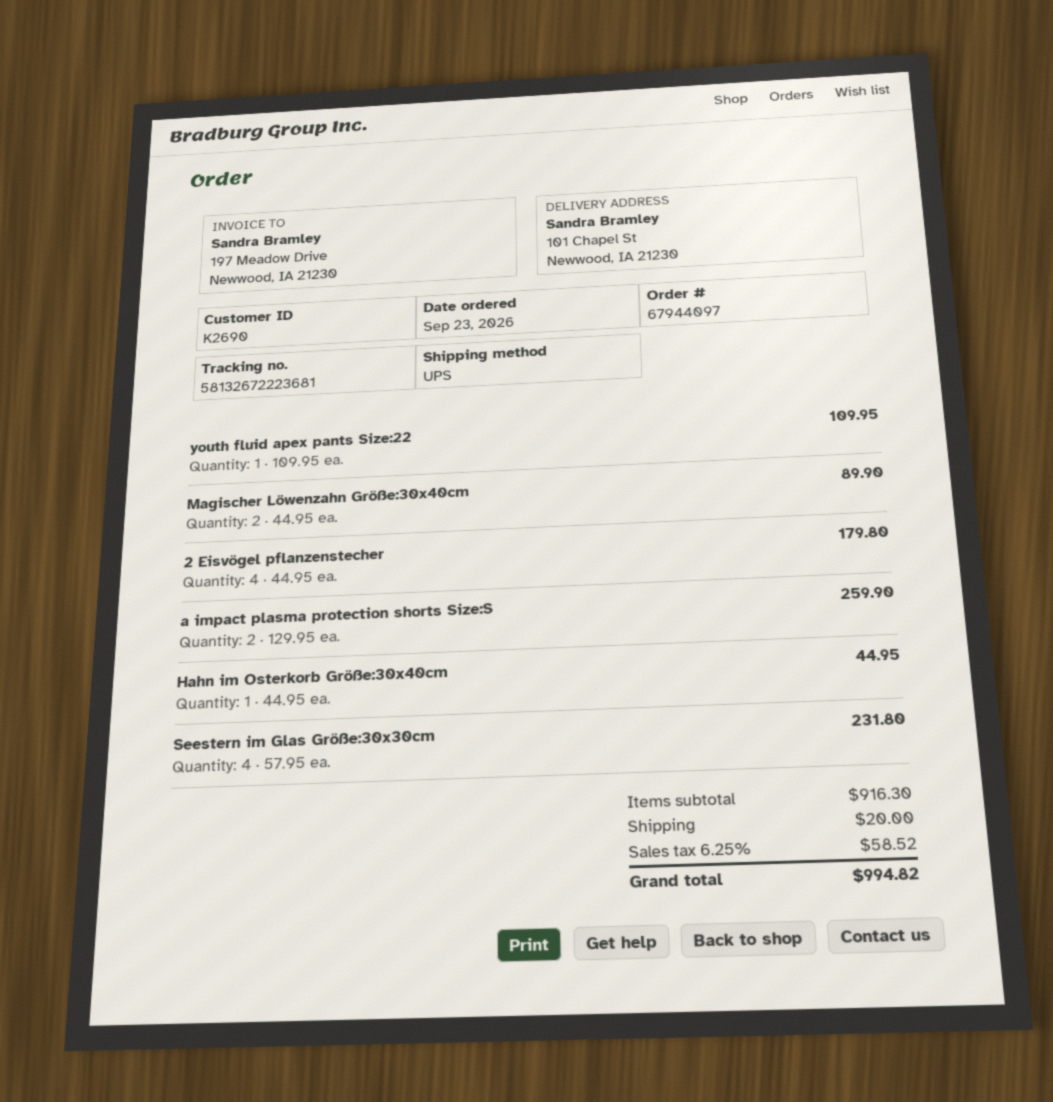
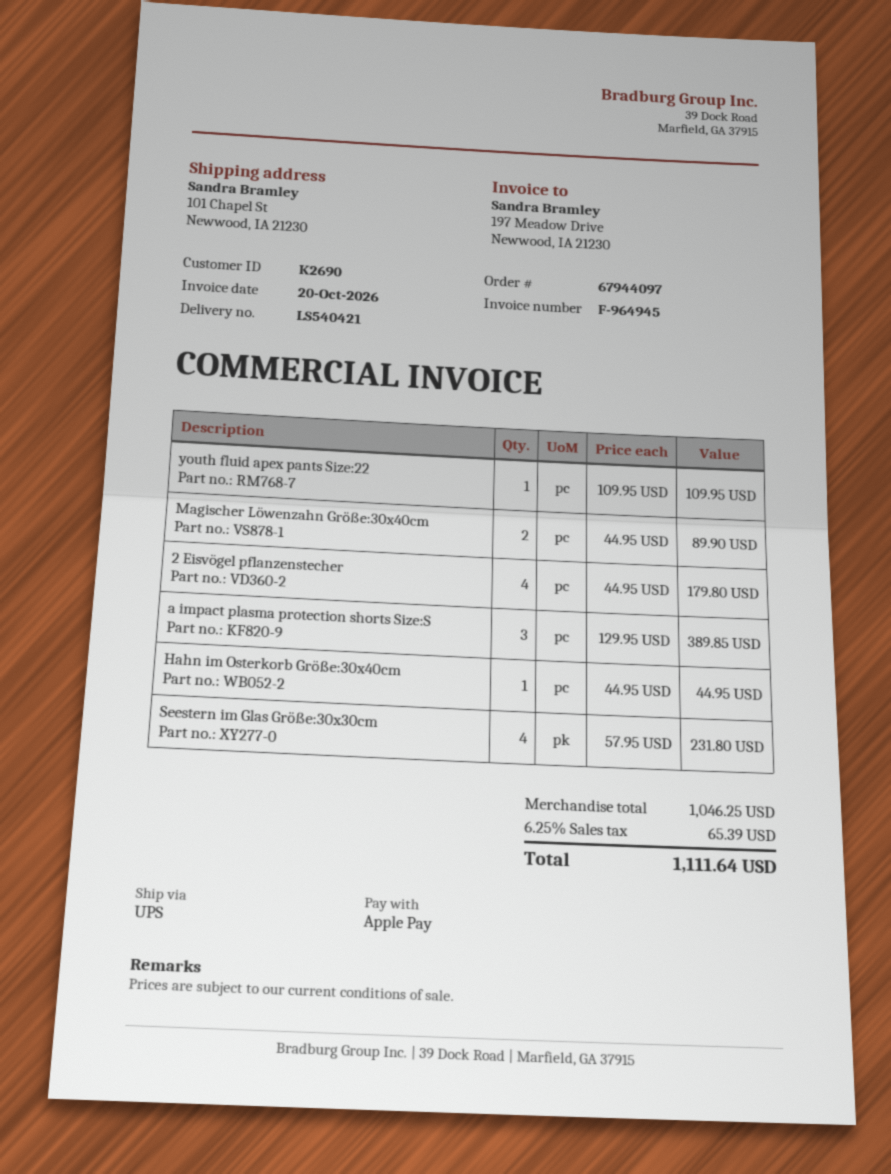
a impact plasma protection shorts Size:S: 2 x 129.95 = 259.90 -> 3 x 129.95 = 389.85
subtotal: 916.30 -> 1046.25
shipping: 20.00 -> none
tax: 6.25% = 58.52 -> 6.25% = 65.39
total: 994.82 -> 1111.64

